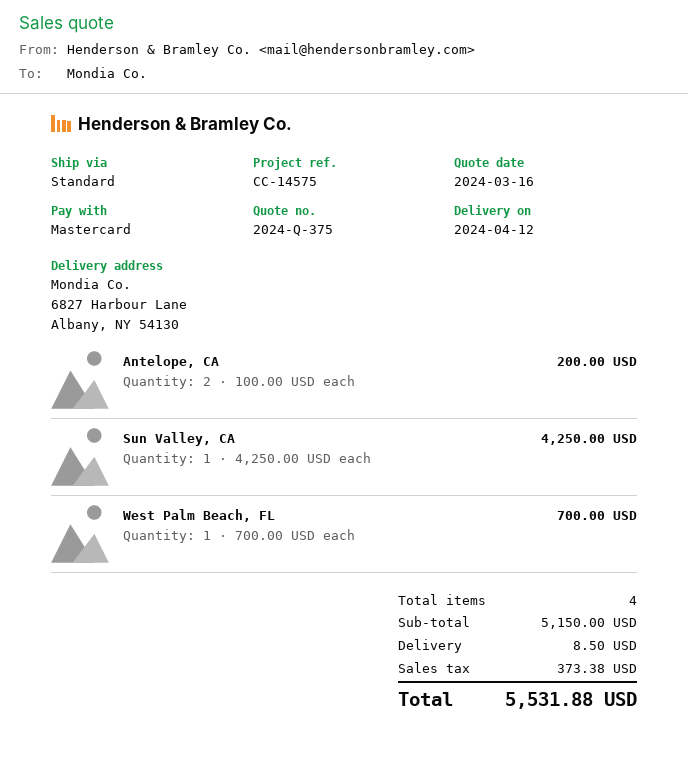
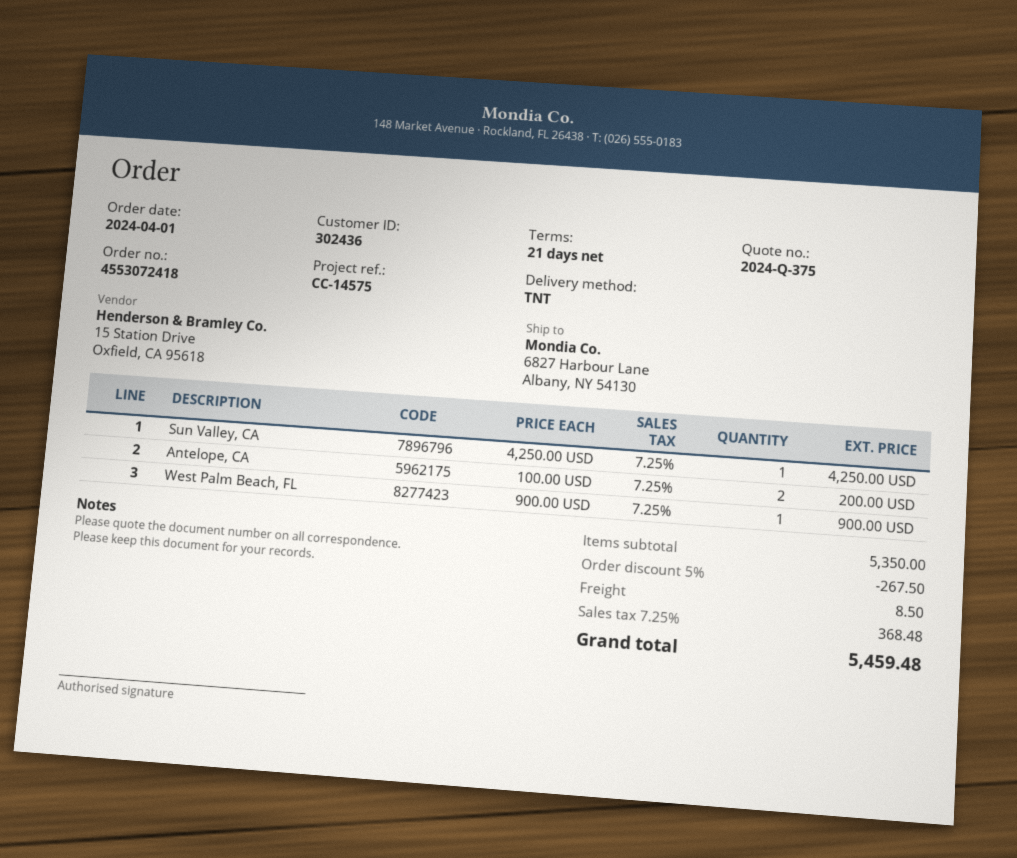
shipping method: standard -> TNT
West Palm Beach, FL: 1 x 700.00 = 700.00 -> 1 x 900.00 = 900.00
subtotal: 5150.00 -> 5350.00
discount: none -> 5% = 267.50
tax: 373.38 -> 368.48
total: 5531.88 -> 5459.48

